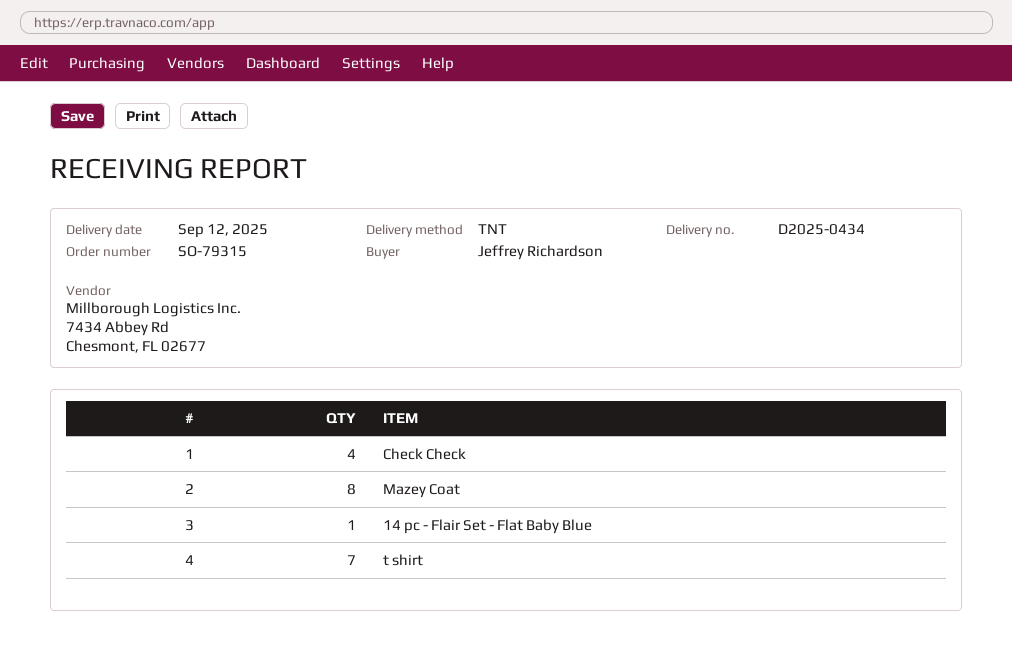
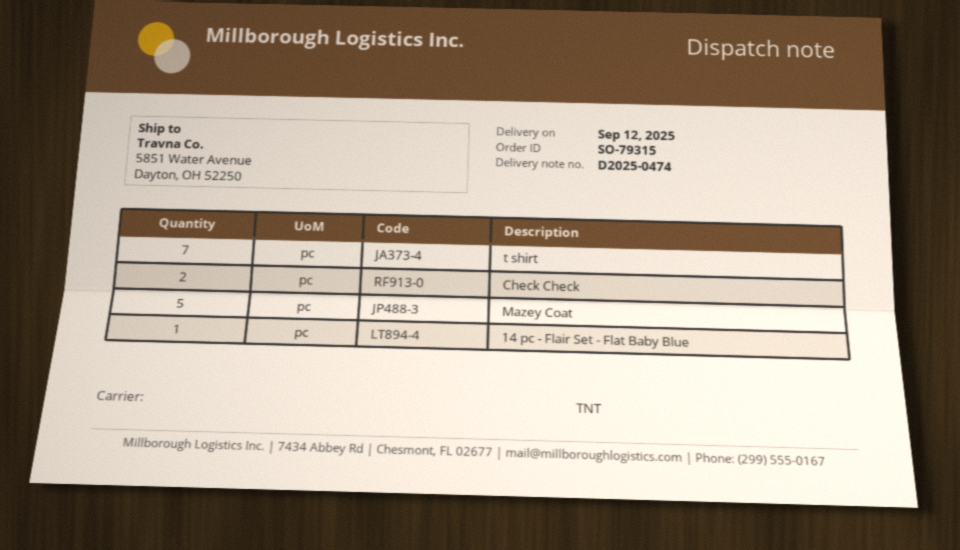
delivery note number: D2025-0434 -> D2025-0474
Check Check: 4 -> 2
Mazey Coat: 8 -> 5

